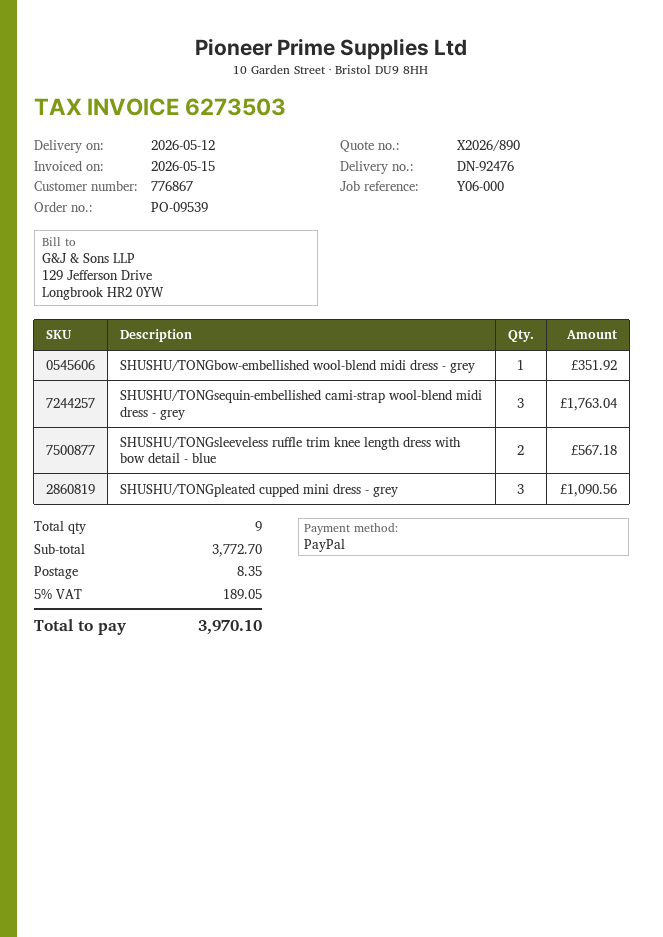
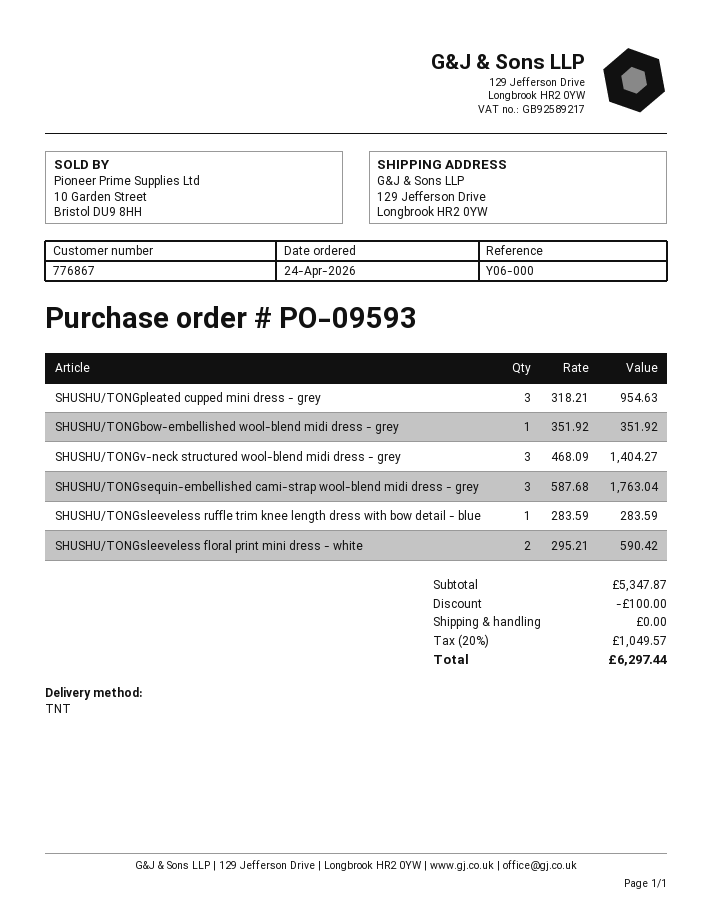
order number: PO-09539 -> PO-09593
SHUSHU/TONGsleeveless ruffle trim knee length dress with bow detail - blue: 2 for 567.18 -> 1 for 283.59
SHUSHU/TONGpleated cupped mini dress - grey: 3 for 1090.56 -> 3 for 954.63
SHUSHU/TONGv-neck structured wool-blend midi dress - grey: none -> 3 for 1404.27
SHUSHU/TONGsleeveless floral print mini dress - white: none -> 2 for 590.42
subtotal: 3772.70 -> 5347.87
discount: none -> 100.00
shipping: 8.35 -> 0.00
tax: 5% = 189.05 -> 20% = 1049.57
total: 3970.10 -> 6297.44

